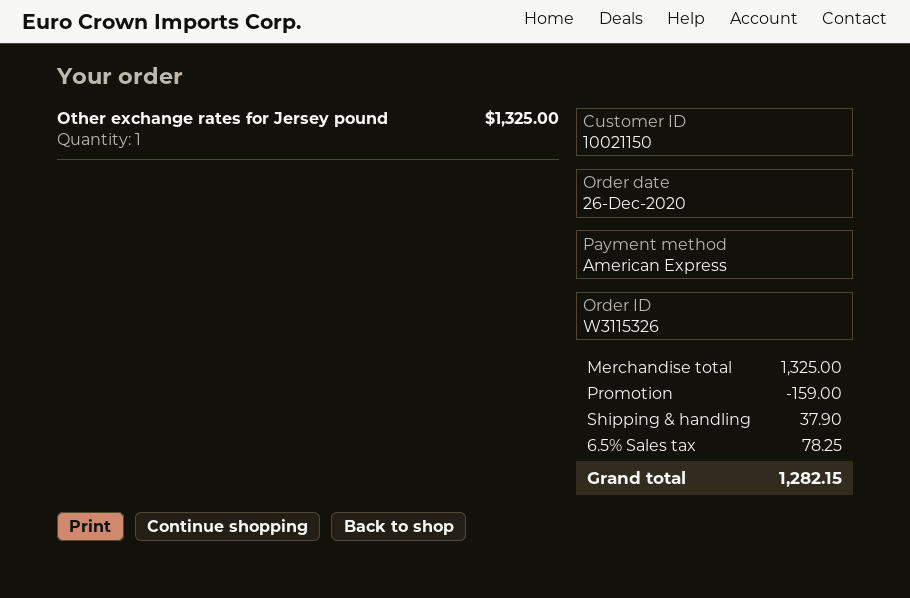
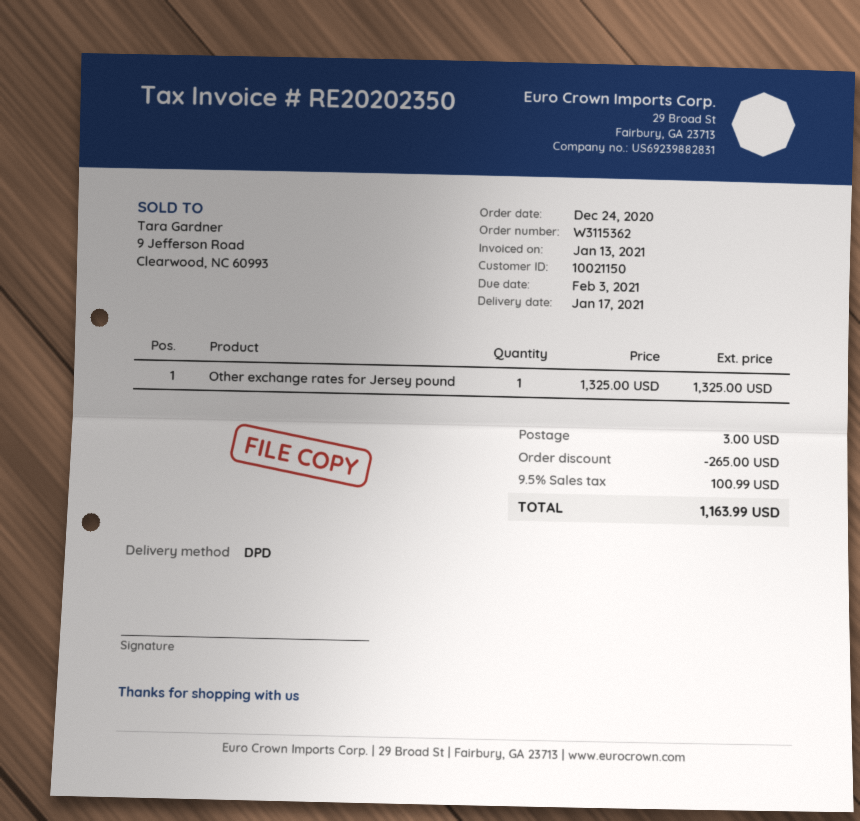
order number: W3115326 -> W3115362
order date: 2020-12-26 -> 2020-12-24
discount: 159.00 -> 265.00
shipping: 37.90 -> 3.00
tax: 6.5% = 78.25 -> 9.5% = 100.99
total: 1282.15 -> 1163.99

